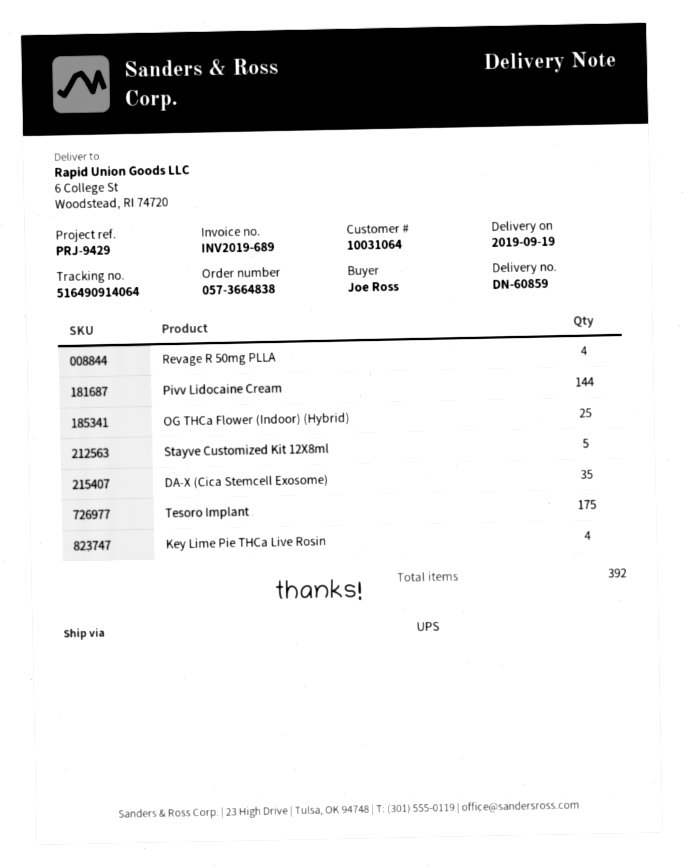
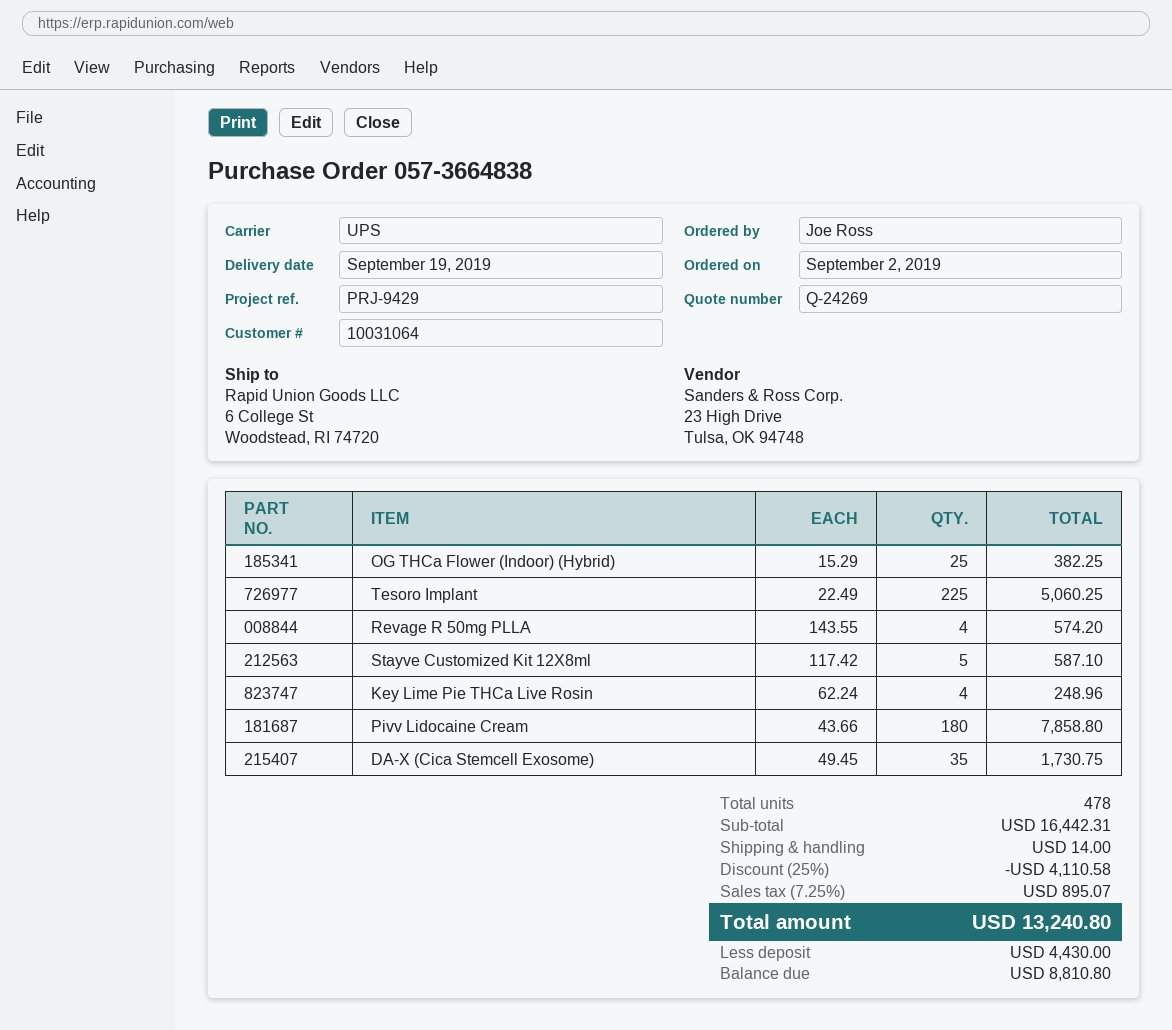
Pivv Lidocaine Cream: 144 -> 180
Tesoro Implant: 175 -> 225
total quantity: 392 -> 478

